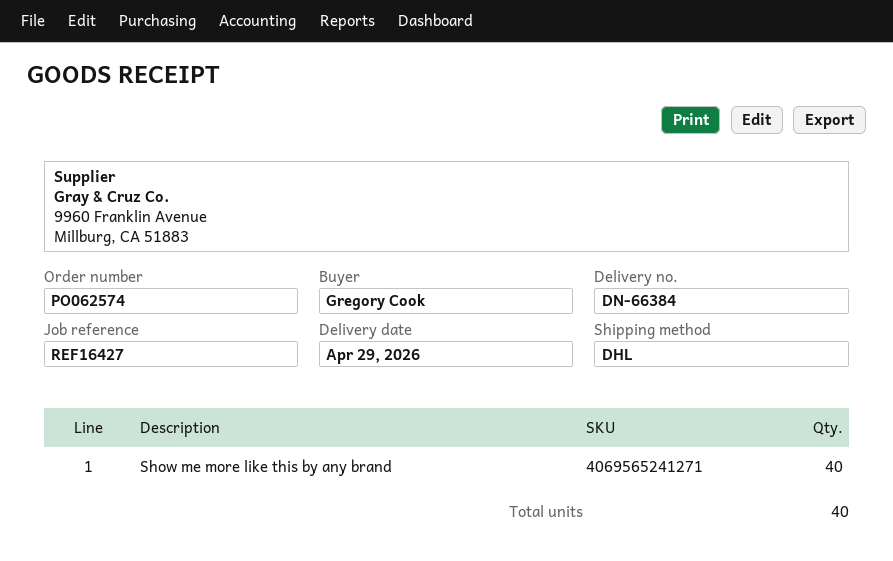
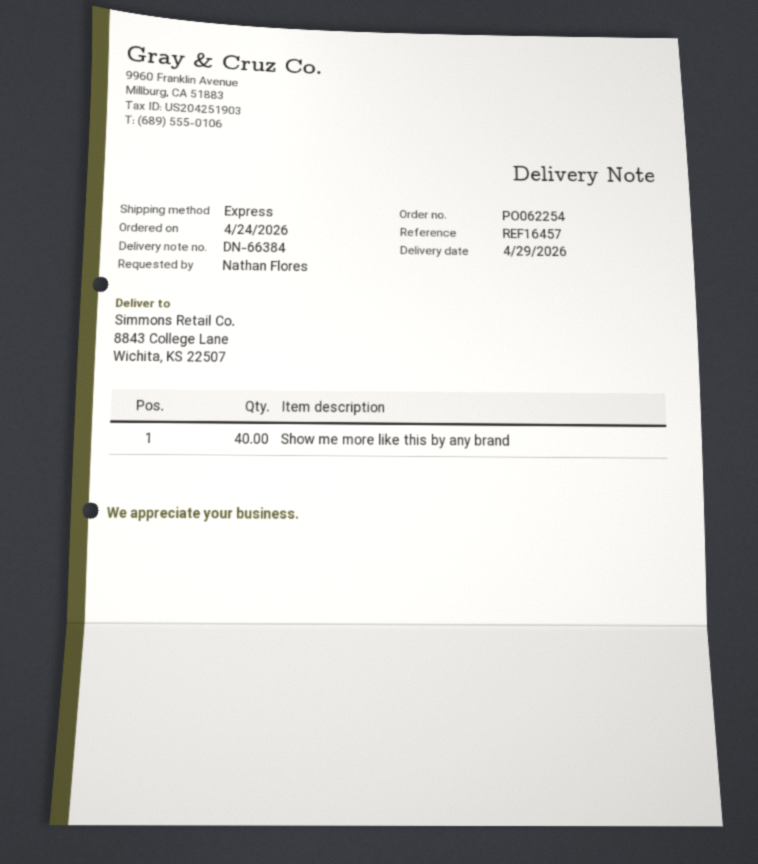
order number: PO062574 -> PO062254
reference: REF16427 -> REF16457
ordered by: Gregory Cook -> Nathan Flores
shipping method: DHL -> express

